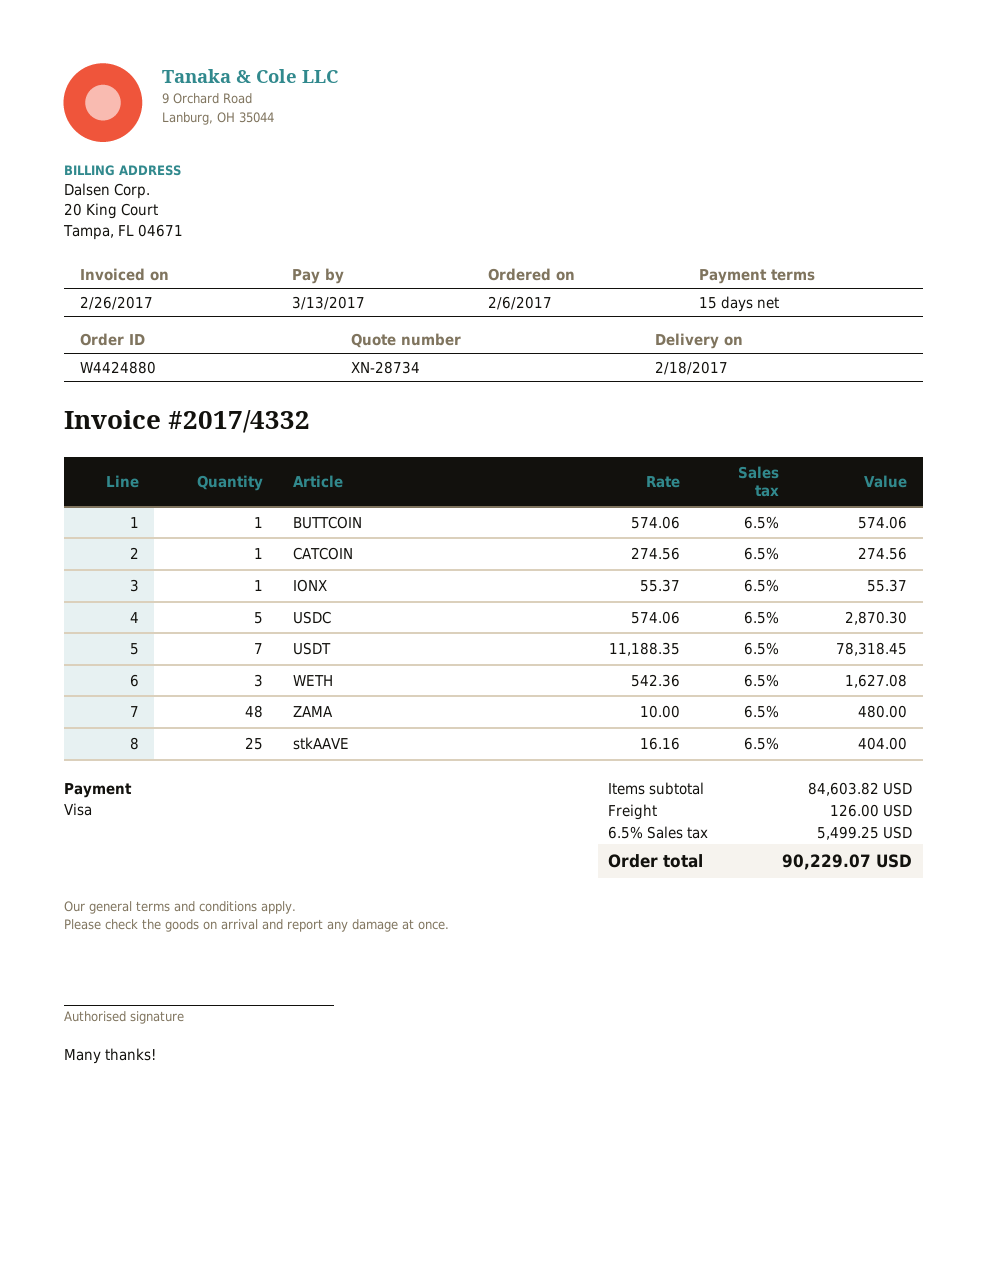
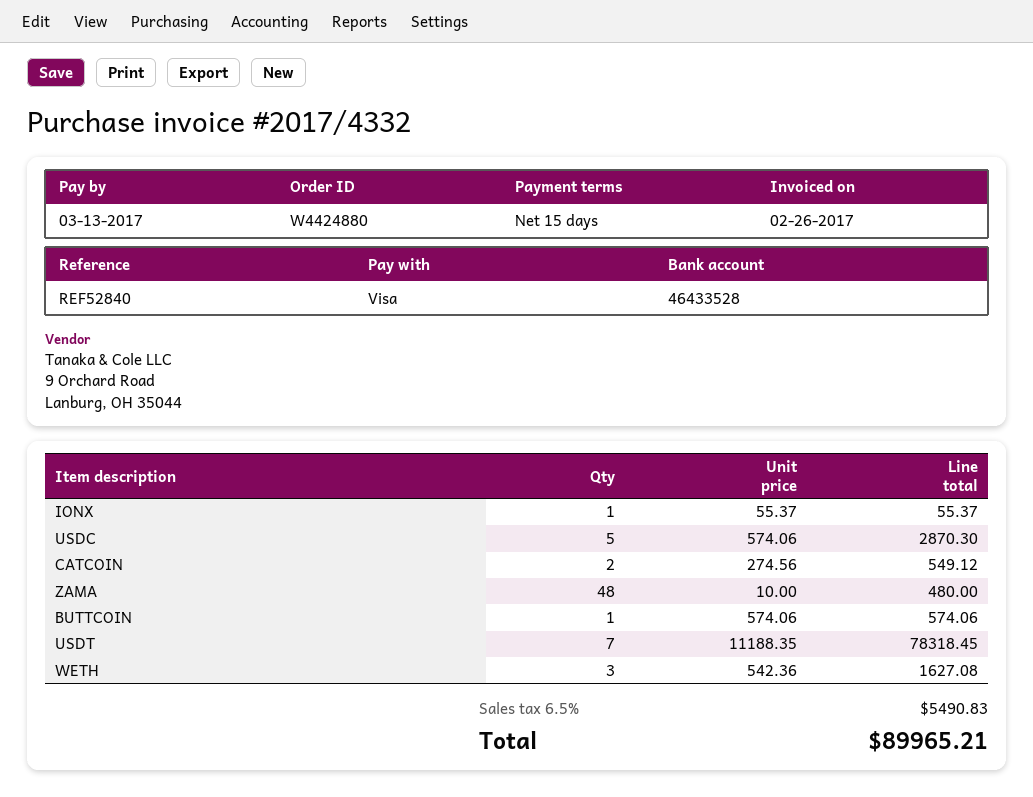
CATCOIN: 1 x 274.56 = 274.56 -> 2 x 274.56 = 549.12
stkAAVE: 25 x 16.16 = 404.00 -> none
shipping: 126.00 -> none
tax: 6.5% = 5499.25 -> 6.5% = 5490.83
total: 90229.07 -> 89965.21

